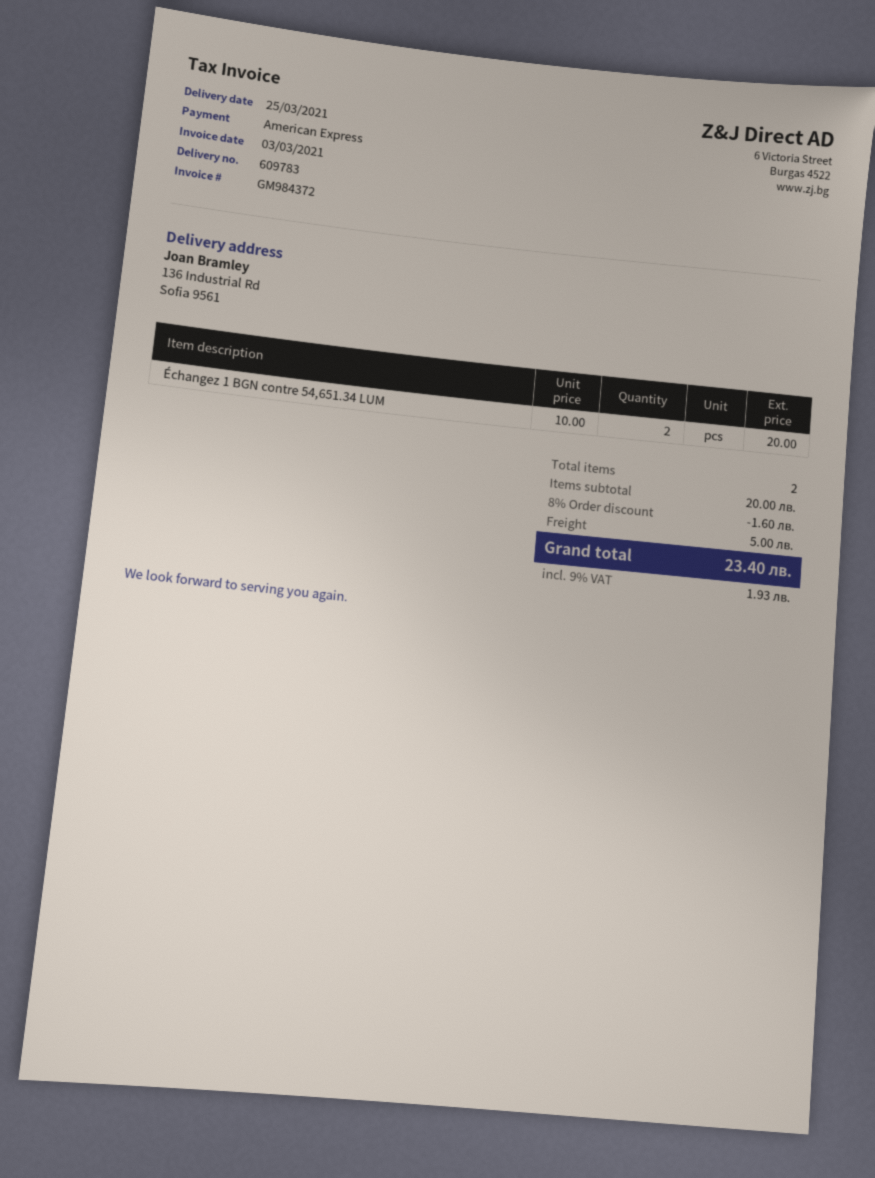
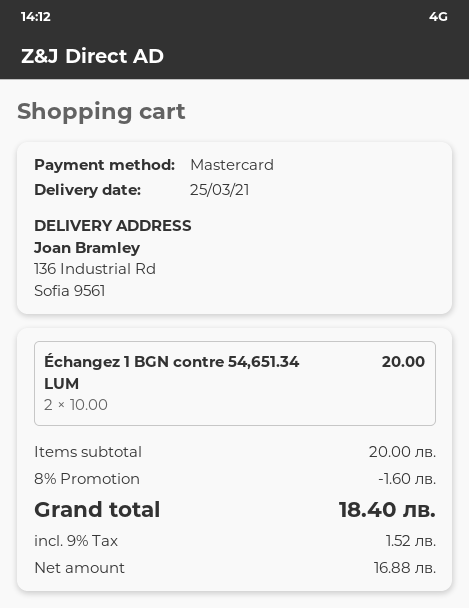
payment method: American Express -> Mastercard
shipping: 5.00 -> none
tax: 9% = 1.93 -> 9% = 1.52
total: 23.40 -> 18.40

